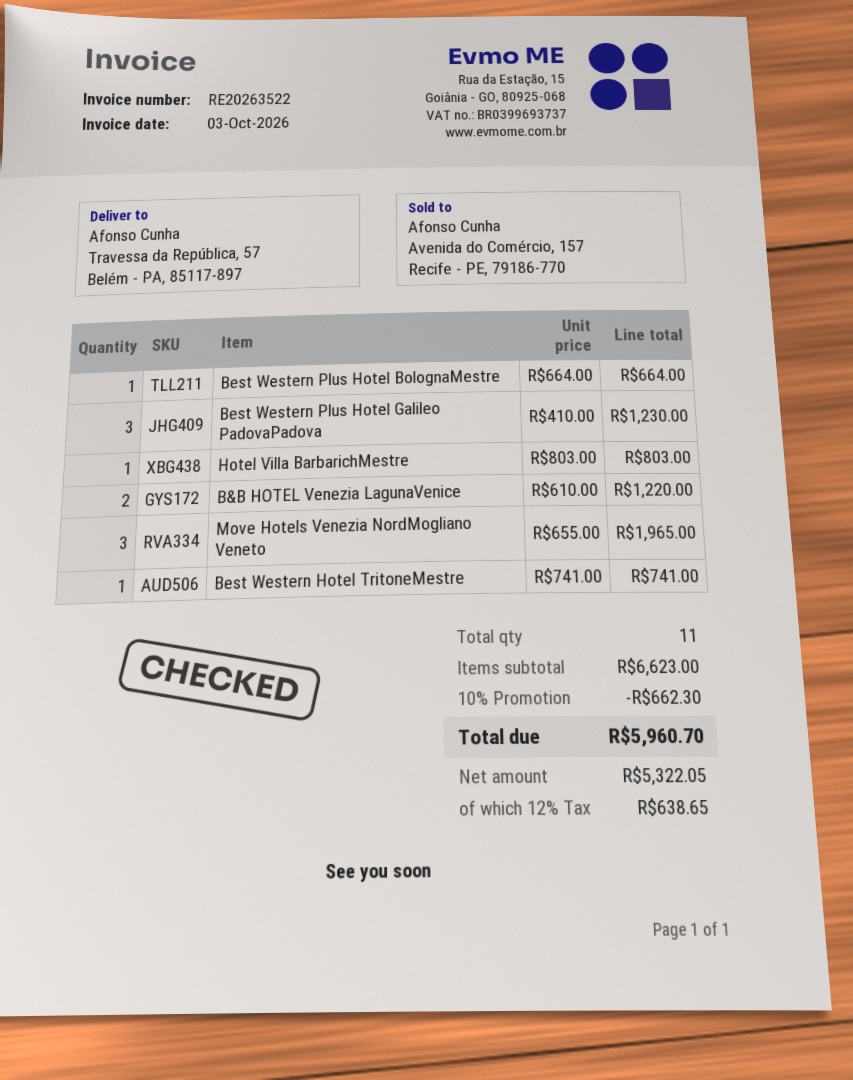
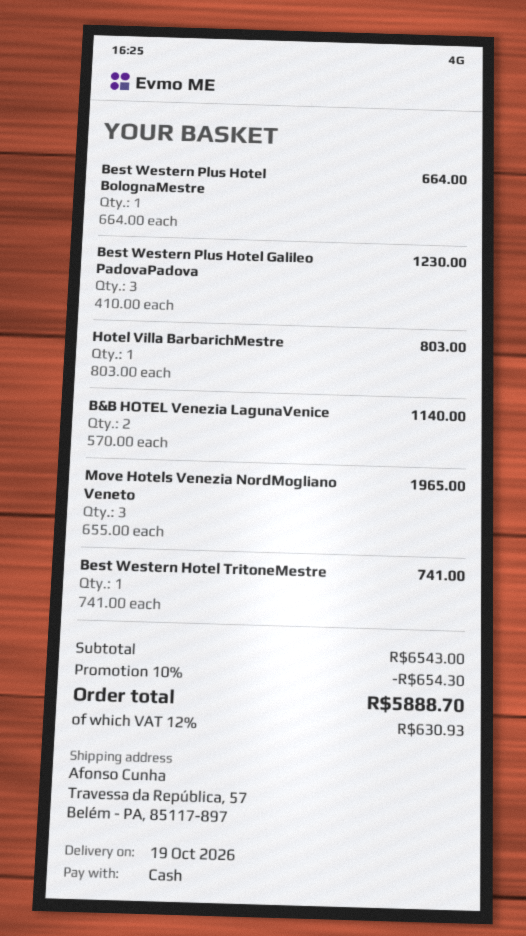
B&B HOTEL Venezia LagunaVenice: 2 x 610.00 = 1220.00 -> 2 x 570.00 = 1140.00
subtotal: 6623.00 -> 6543.00
discount: 10% = 662.30 -> 10% = 654.30
tax: 12% = 638.65 -> 12% = 630.93
total: 5960.70 -> 5888.70

